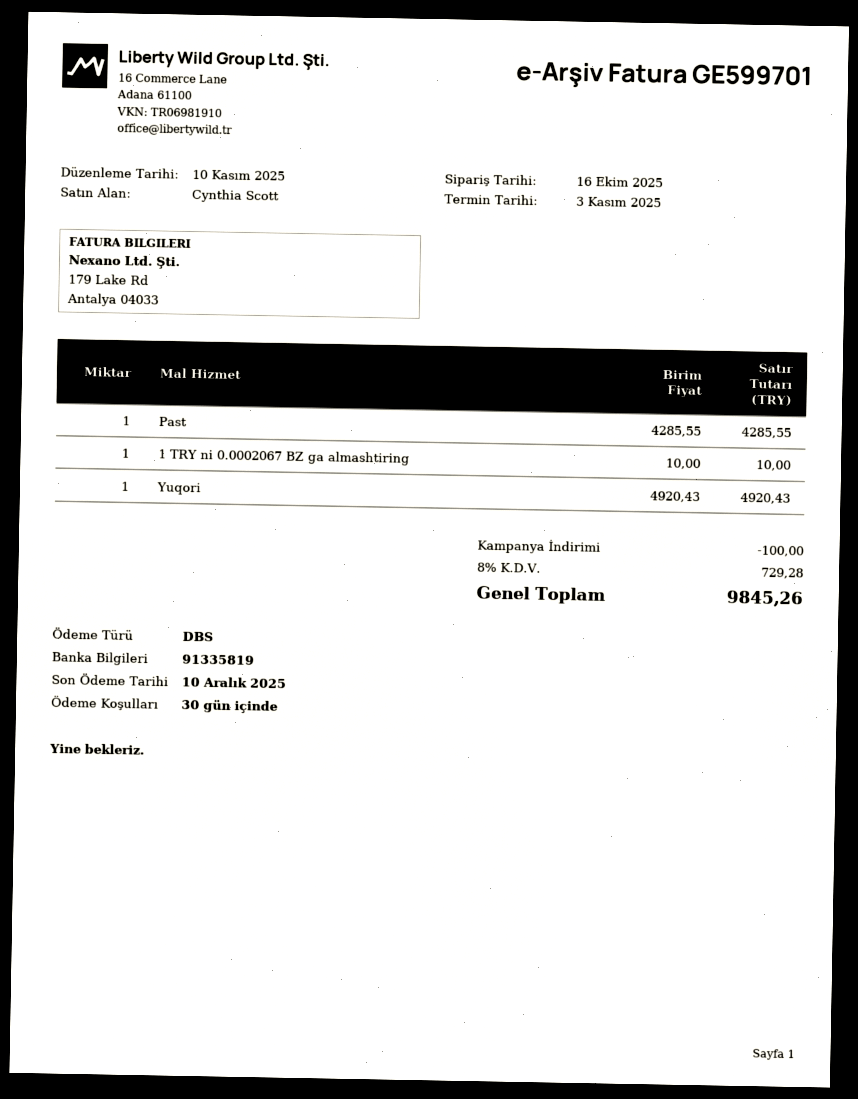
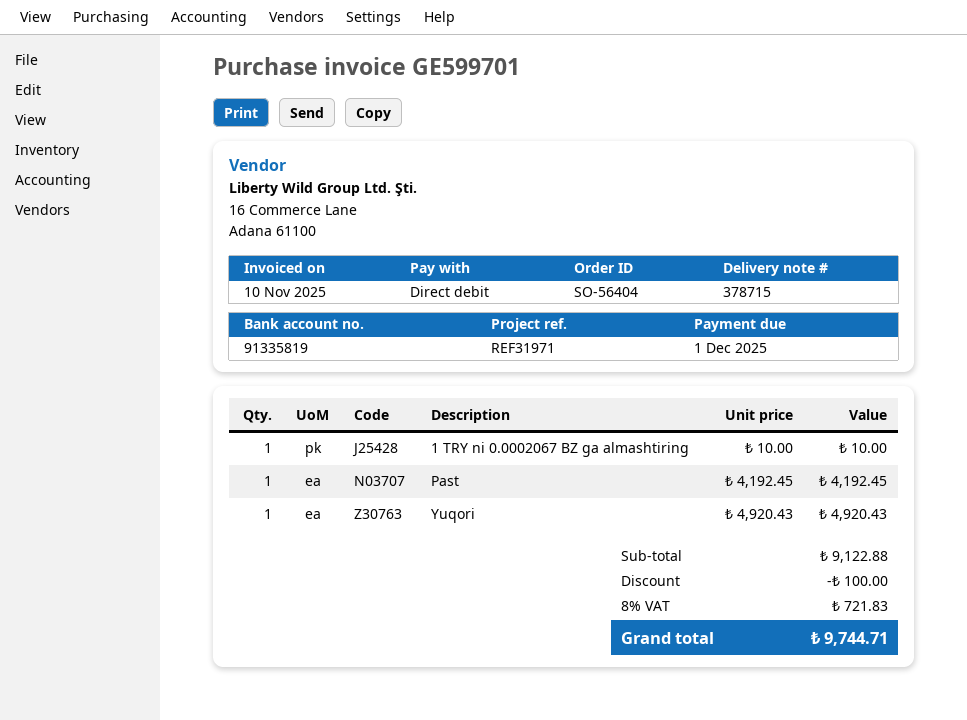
due date: 2025-12-10 -> 2025-12-01
Past: 1 x 4285.55 = 4285.55 -> 1 x 4192.45 = 4192.45
tax: 8% = 729.28 -> 8% = 721.83
total: 9845.26 -> 9744.71

